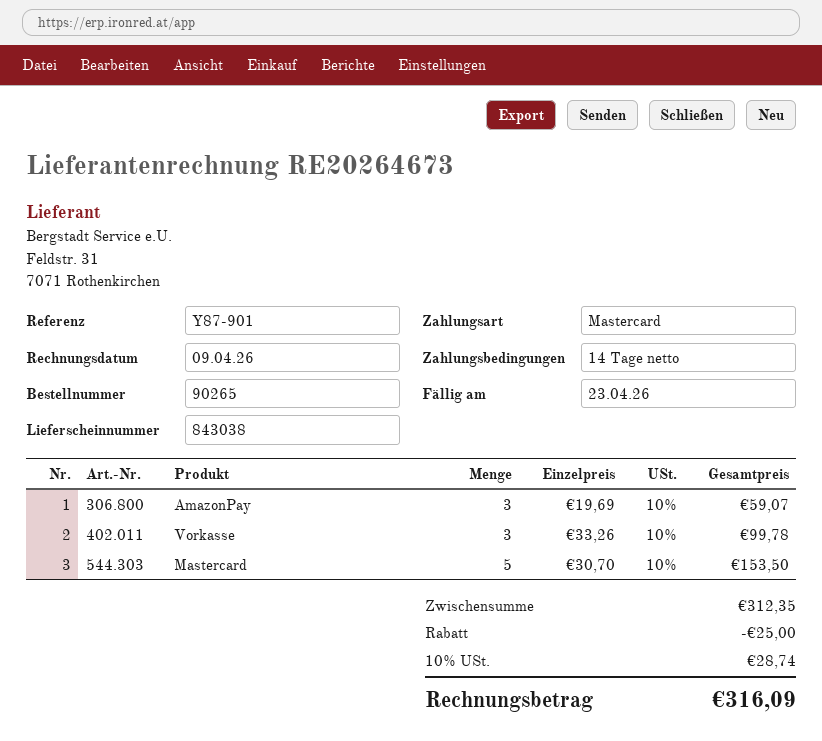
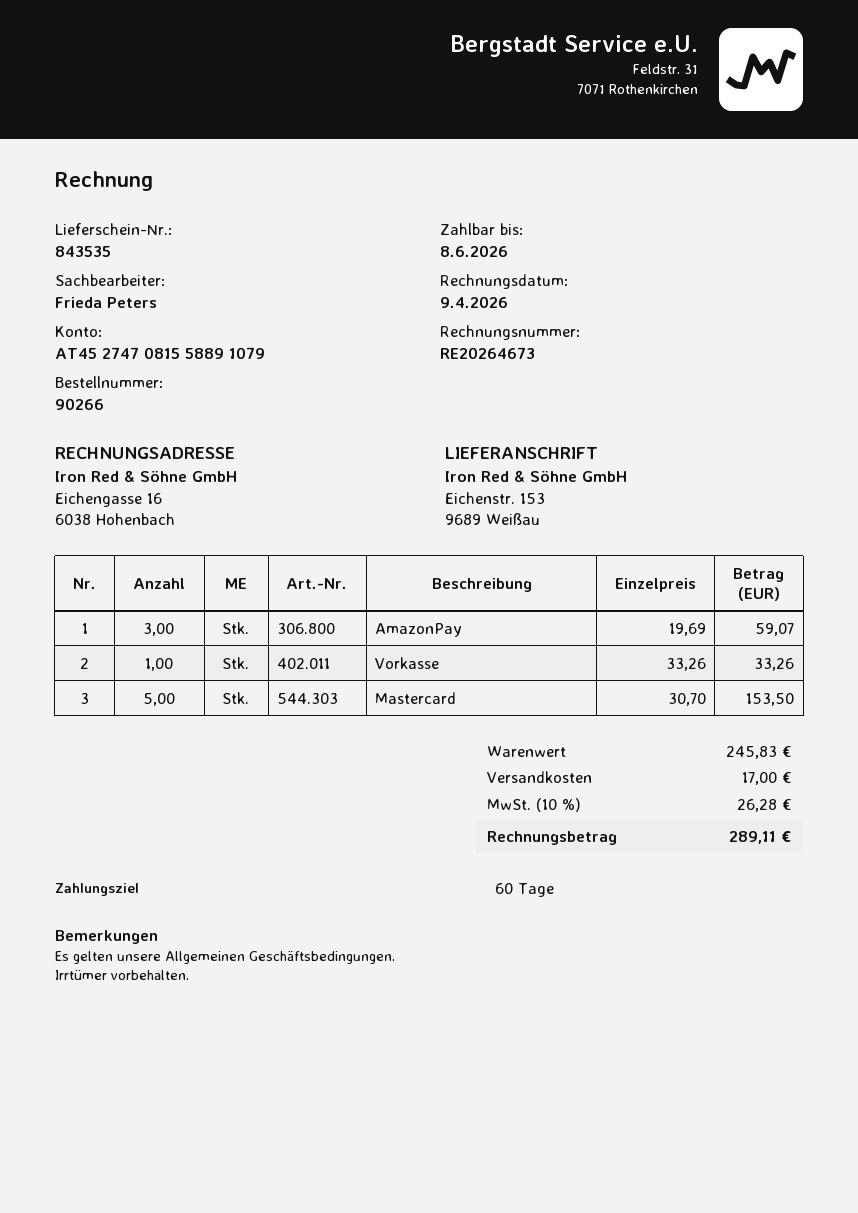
order number: 90265 -> 90266
delivery note number: 843038 -> 843535
payment terms: 14 days -> 60 days
due date: 2026-04-23 -> 2026-06-08
Vorkasse: 3 x 33.26 = 99.78 -> 1 x 33.26 = 33.26
subtotal: 312.35 -> 245.83
discount: 25.00 -> none
shipping: none -> 17.00
tax: 10% = 28.74 -> 10% = 26.28
total: 316.09 -> 289.11

